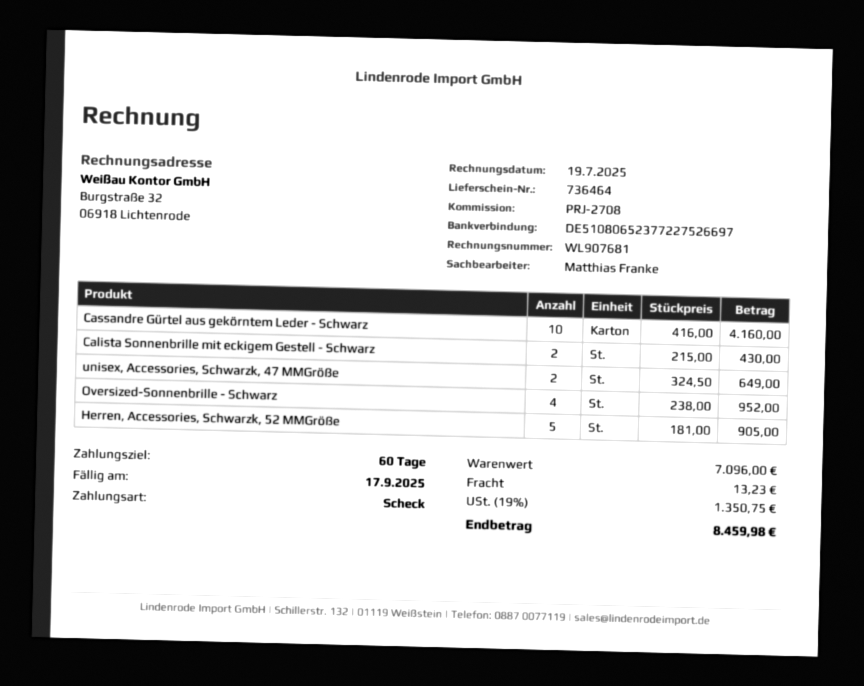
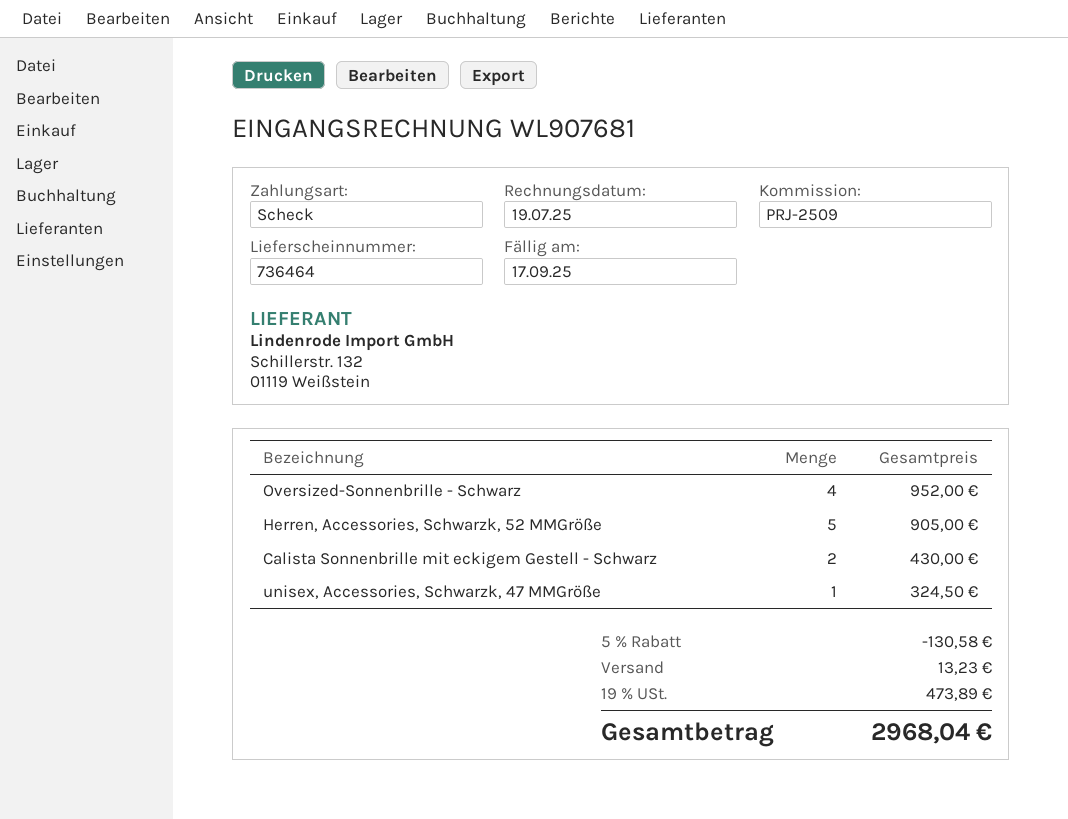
reference: PRJ-2708 -> PRJ-2509
Cassandre Gürtel aus gekörntem Leder - Schwarz: 10 for 4160.00 -> none
unisex, Accessories, Schwarzk, 47 MMGröße: 2 for 649.00 -> 1 for 324.50
discount: none -> 5% = 130.58
tax: 19% = 1350.75 -> 19% = 473.89
total: 8459.98 -> 2968.04

